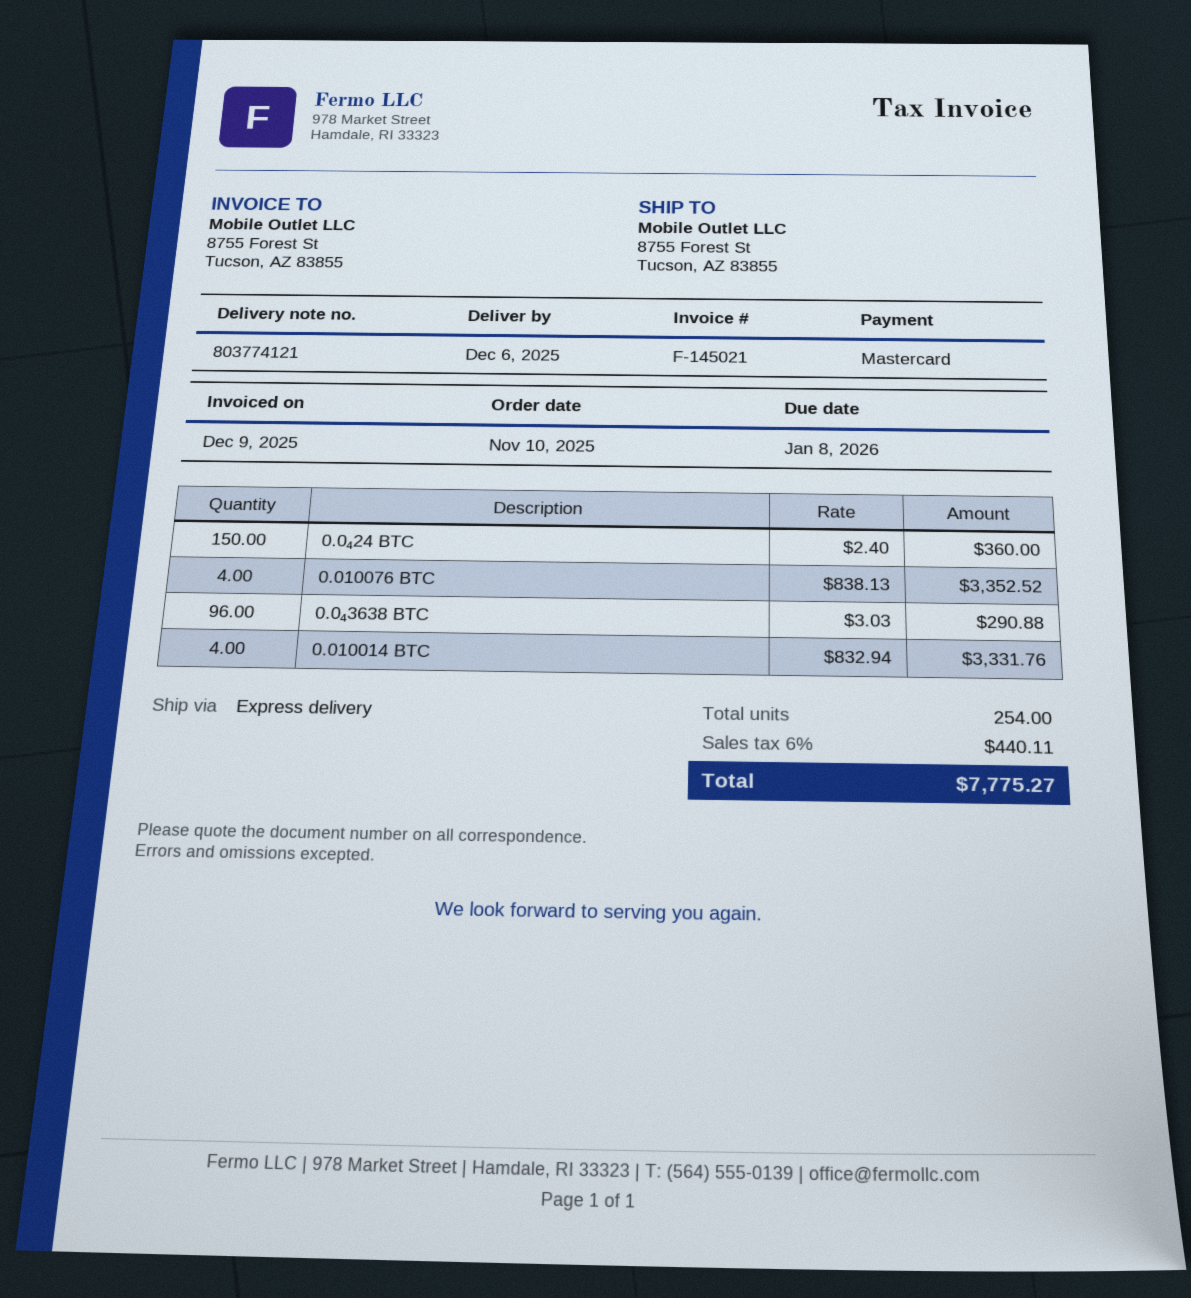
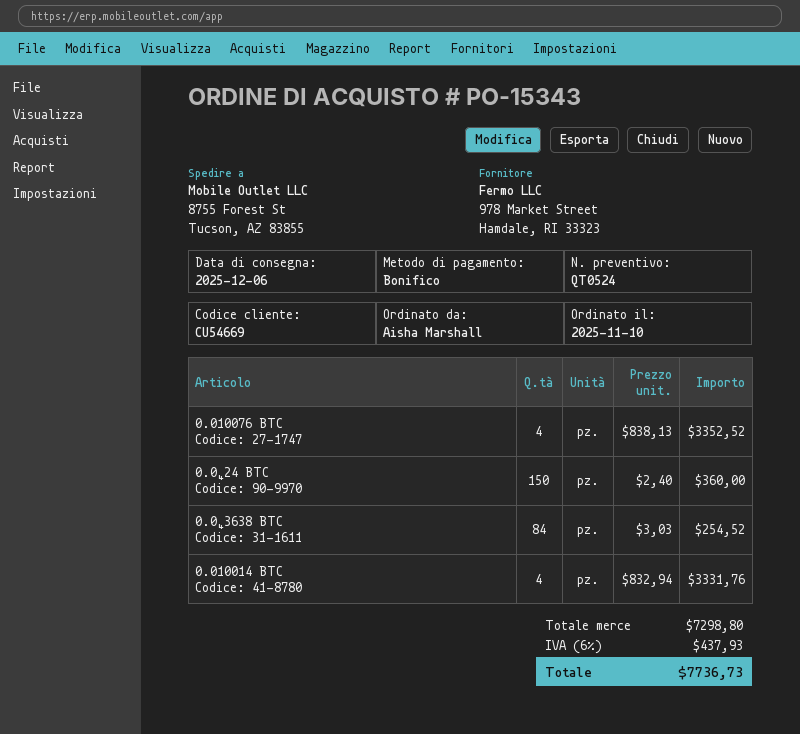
payment method: Mastercard -> bank transfer
0.0₄3638 BTC: 96 x 3.03 = 290.88 -> 84 x 3.03 = 254.52
tax: 6% = 440.11 -> 6% = 437.93
total: 7775.27 -> 7736.73

